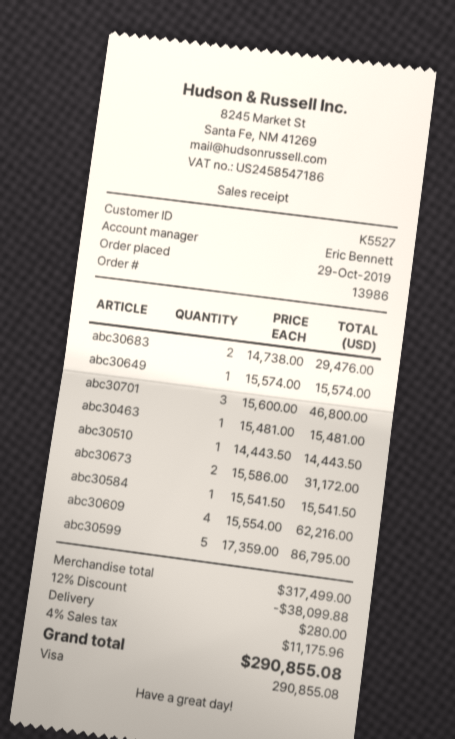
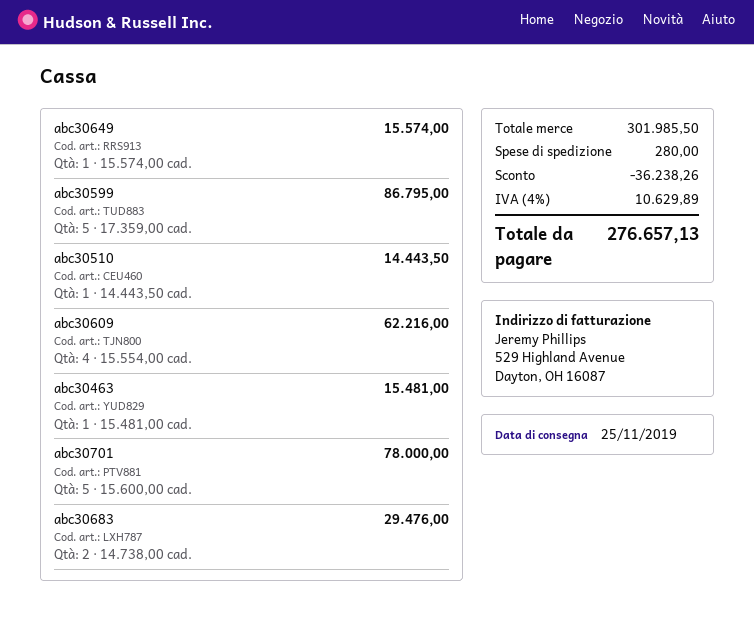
abc30701: 3 x 15600.00 = 46800.00 -> 5 x 15600.00 = 78000.00
abc30673: 2 x 15586.00 = 31172.00 -> none
abc30584: 1 x 15541.50 = 15541.50 -> none
subtotal: 317499.00 -> 301985.50
discount: 38099.88 -> 36238.26
tax: 4% = 11175.96 -> 4% = 10629.89
total: 290855.08 -> 276657.13

